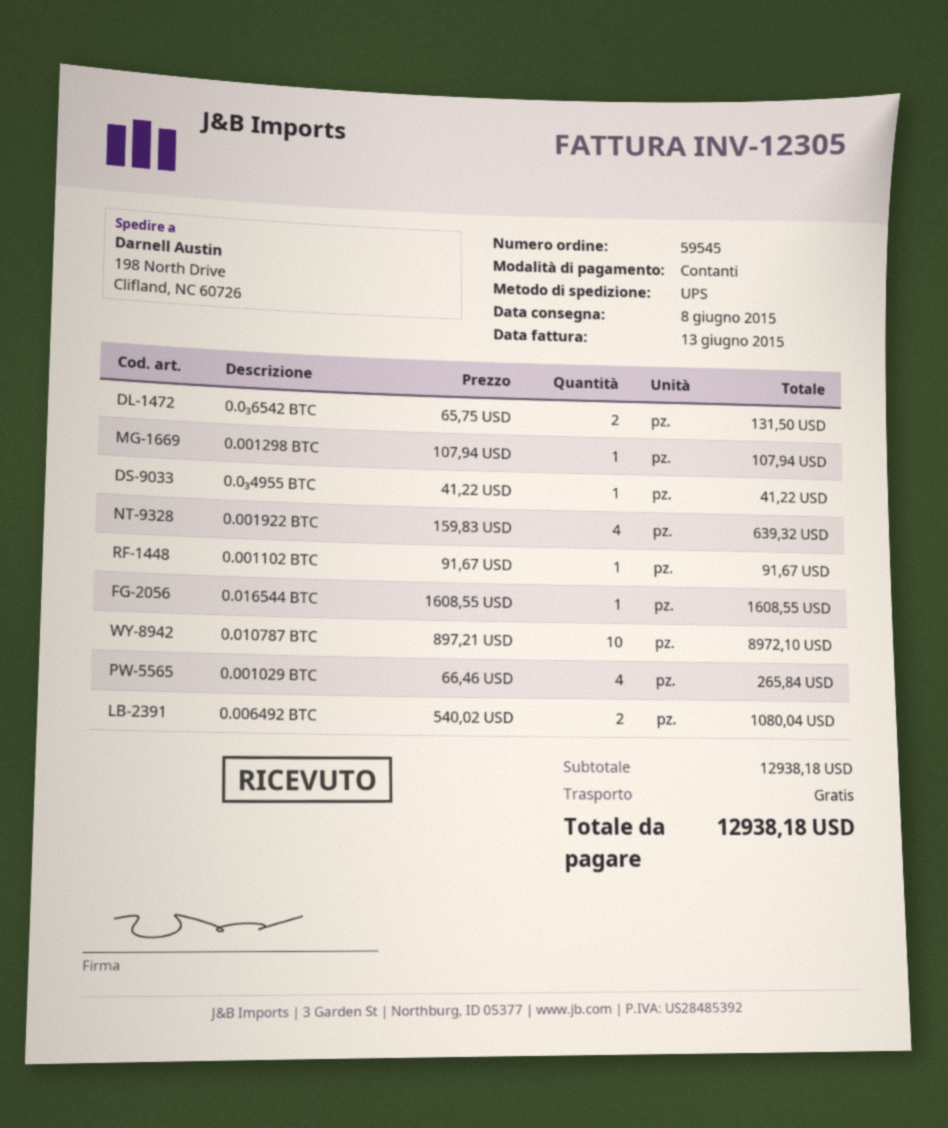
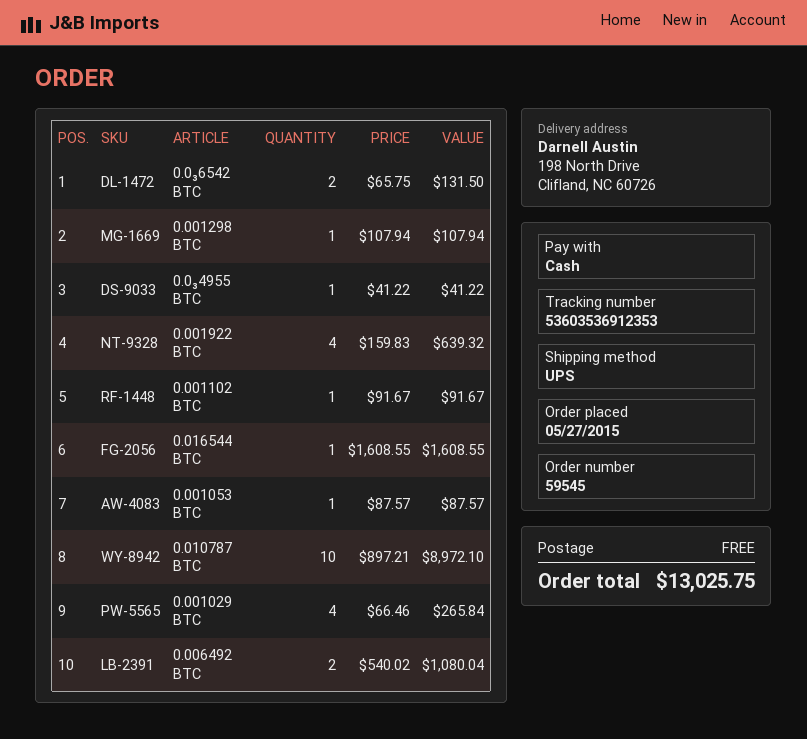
0.001053 BTC: none -> 1 x 87.57 = 87.57
total: 12938.18 -> 13025.75

